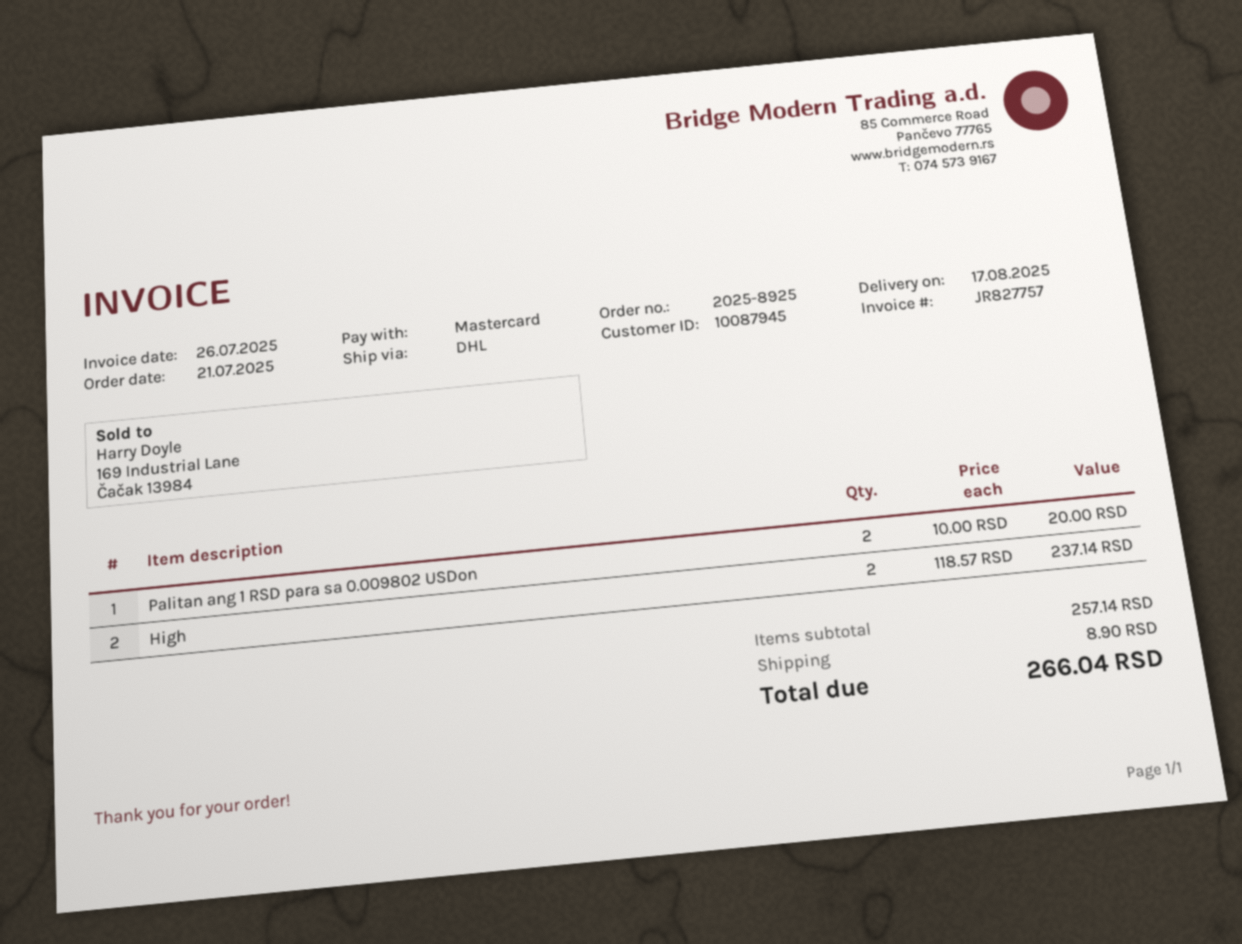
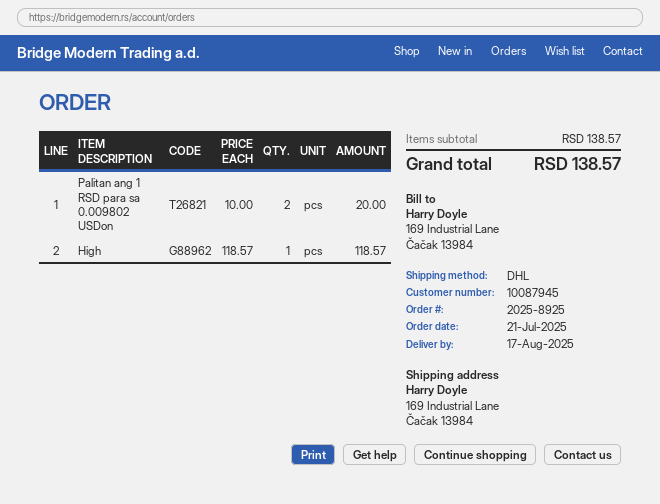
High: 2 x 118.57 = 237.14 -> 1 x 118.57 = 118.57
subtotal: 257.14 -> 138.57
shipping: 8.90 -> none
total: 266.04 -> 138.57

